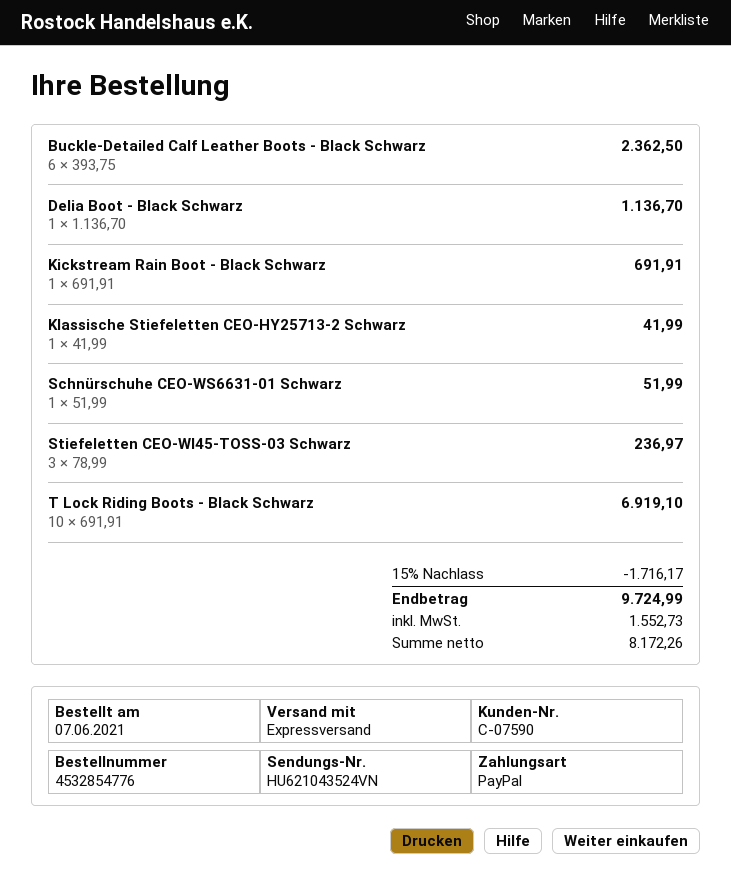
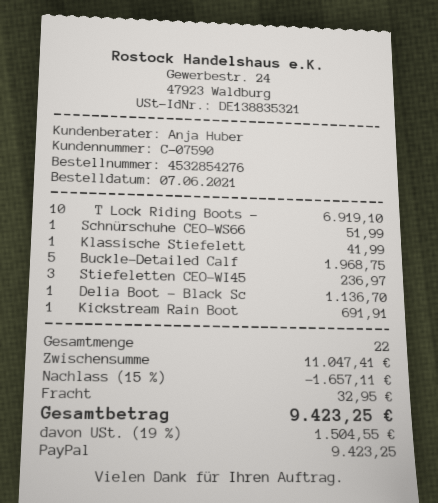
order number: 4532854776 -> 4532854276
Buckle-Detailed Calf Leather Boots - Black Schwarz: 6 for 2362.50 -> 5 for 1968.75
discount: 15% = 1716.17 -> 15% = 1657.11
shipping: none -> 32.95
tax: 1552.73 -> 1504.55
total: 9724.99 -> 9423.25

